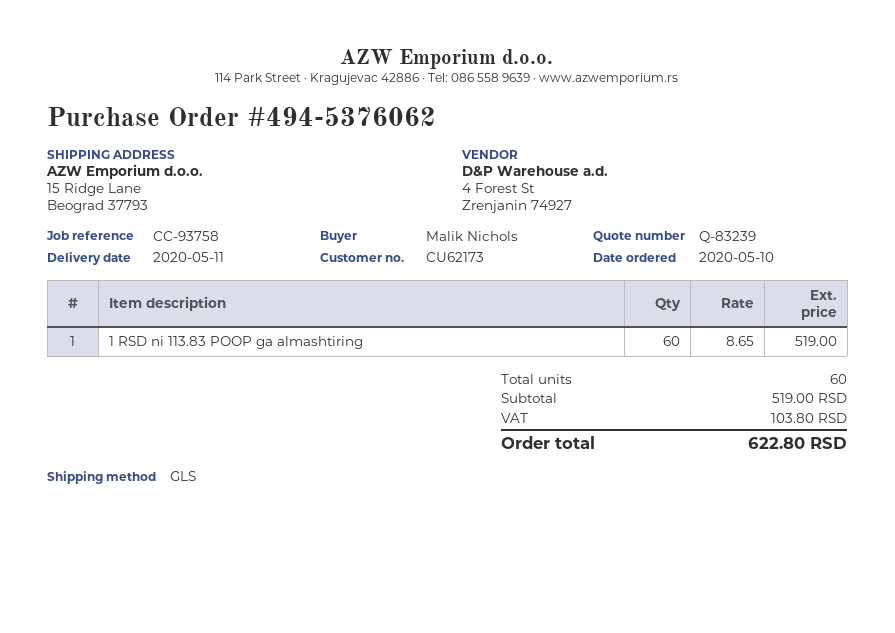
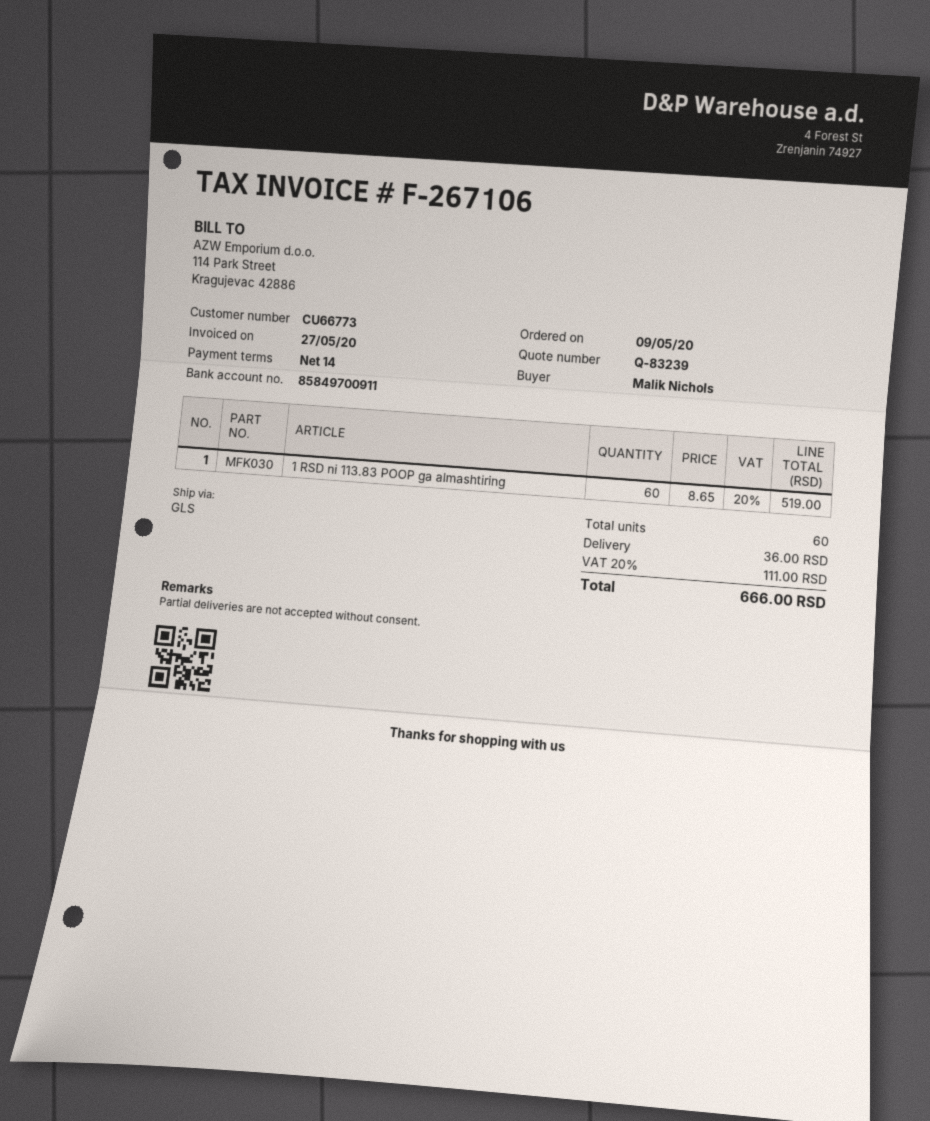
order date: 2020-05-10 -> 2020-05-09
customer number: CU62173 -> CU66773
shipping: none -> 36.00
tax: 103.80 -> 111.00
total: 622.80 -> 666.00

